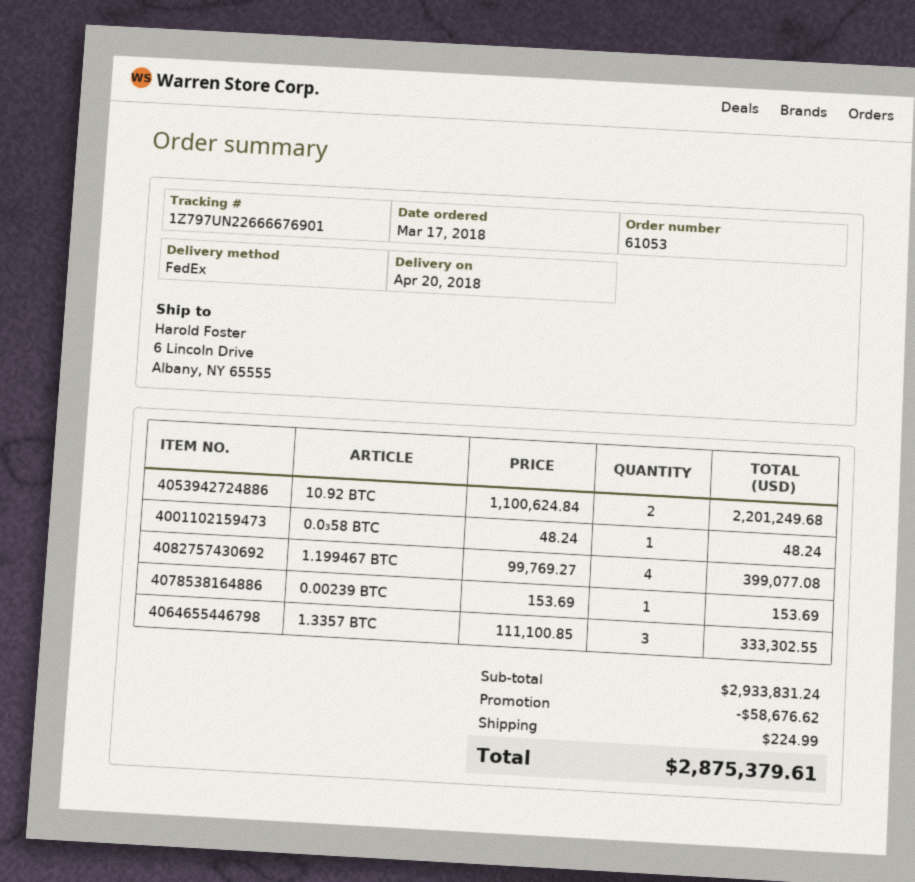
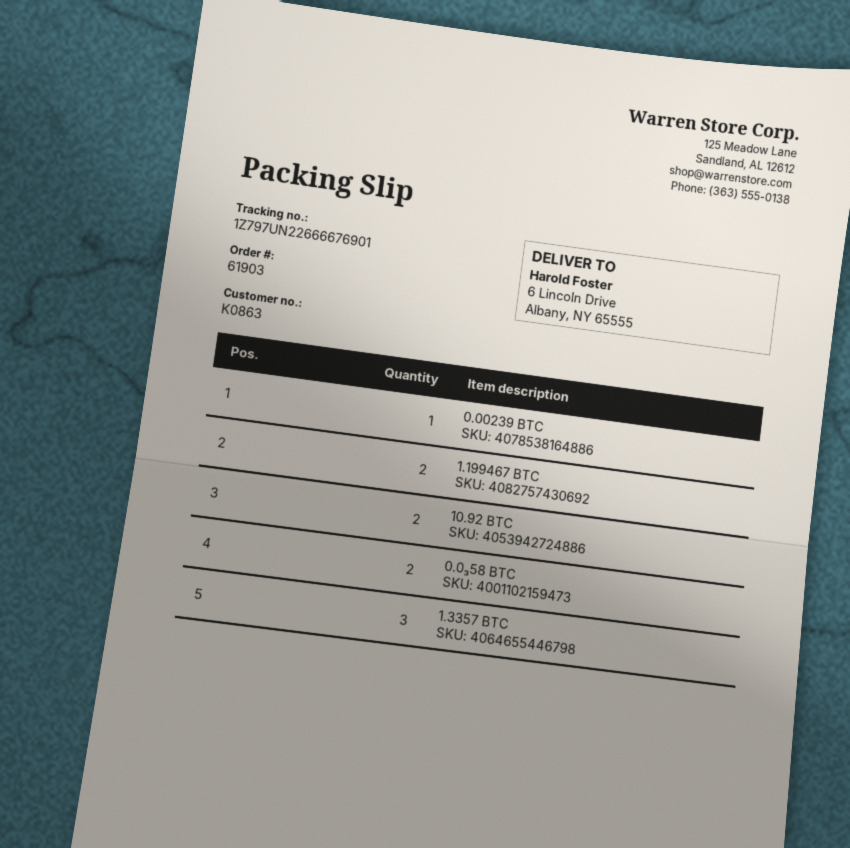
order number: 61053 -> 61903
0.0₃58 BTC: 1 -> 2
1.199467 BTC: 4 -> 2

